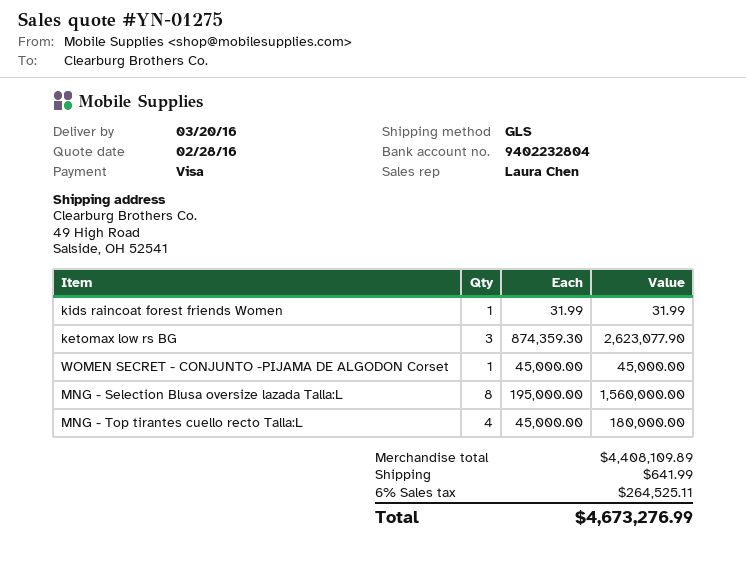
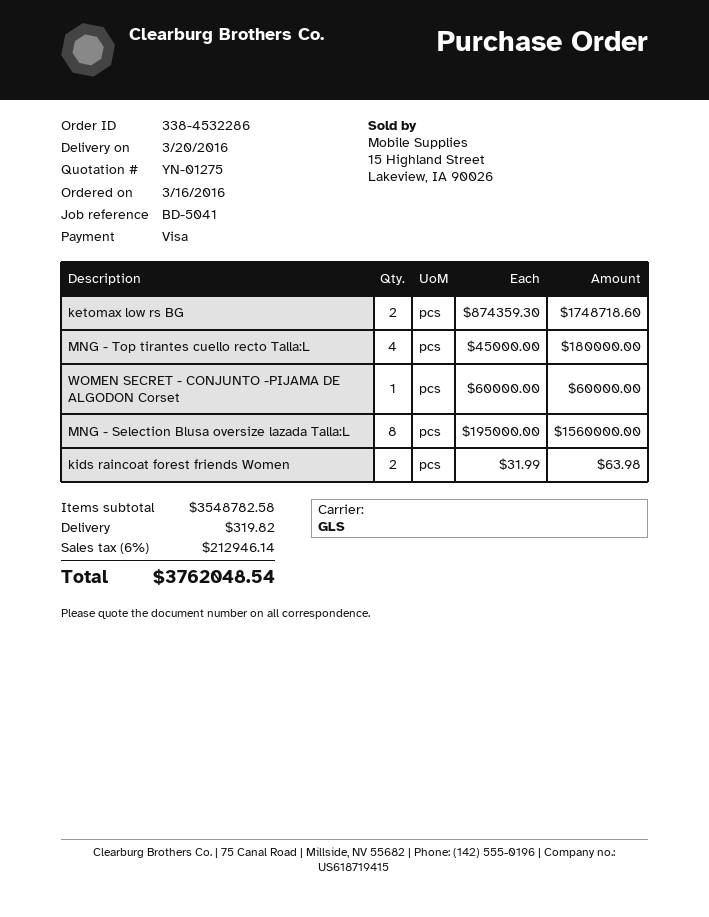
kids raincoat forest friends Women: 1 x 31.99 = 31.99 -> 2 x 31.99 = 63.98
ketomax low rs BG: 3 x 874359.30 = 2623077.90 -> 2 x 874359.30 = 1748718.60
WOMEN SECRET - CONJUNTO -PIJAMA DE ALGODON Corset: 1 x 45000.00 = 45000.00 -> 1 x 60000.00 = 60000.00
subtotal: 4408109.89 -> 3548782.58
shipping: 641.99 -> 319.82
tax: 6% = 264525.11 -> 6% = 212946.14
total: 4673276.99 -> 3762048.54

